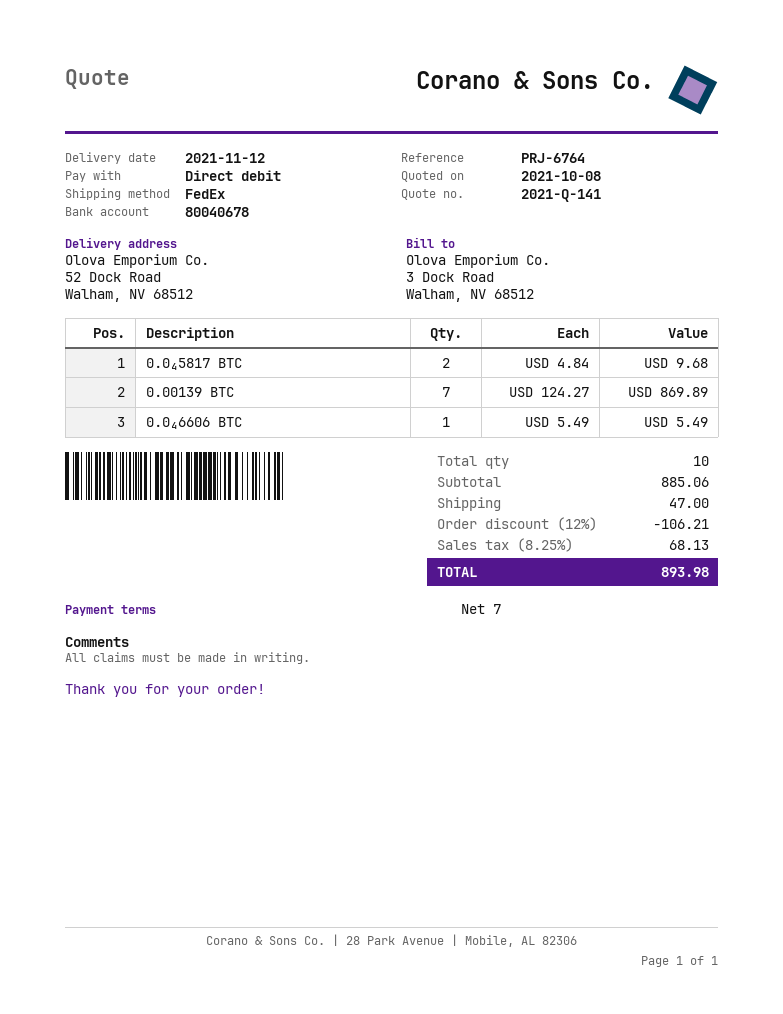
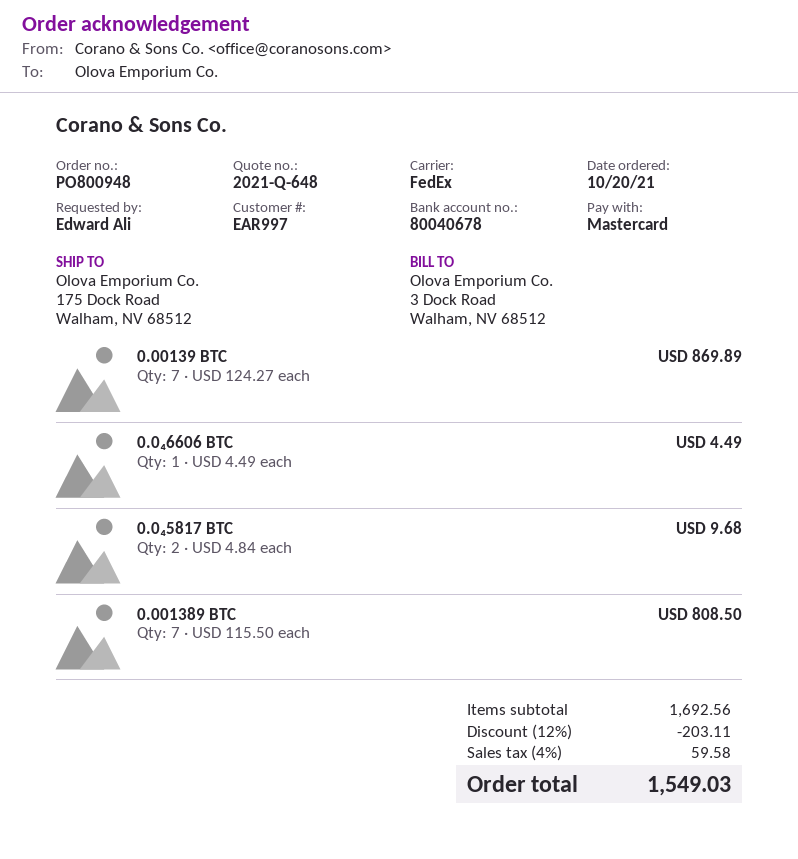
quote number: 2021-Q-141 -> 2021-Q-648
payment method: direct debit -> Mastercard
ship to: 52 Dock Road, Walham, NV 68512 -> 175 Dock Road, Walham, NV 68512
0.0₄6606 BTC: 1 x 5.49 = 5.49 -> 1 x 4.49 = 4.49
0.001389 BTC: none -> 7 x 115.50 = 808.50
subtotal: 885.06 -> 1692.56
discount: 12% = 106.21 -> 12% = 203.11
shipping: 47.00 -> none
tax: 8.25% = 68.13 -> 4% = 59.58
total: 893.98 -> 1549.03

